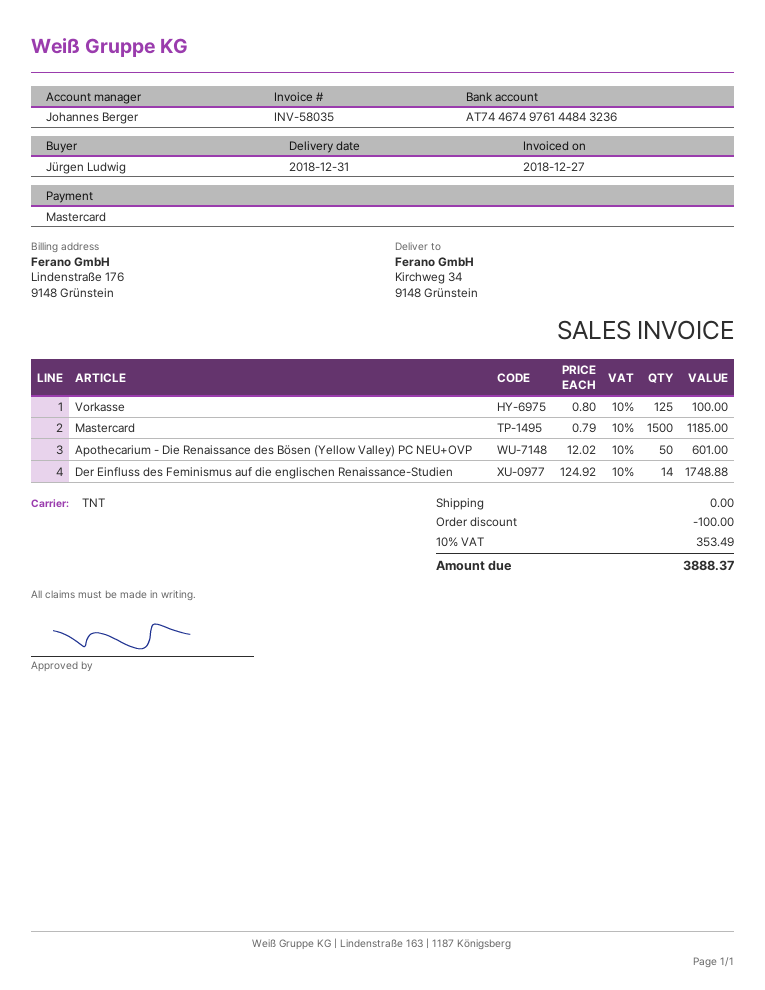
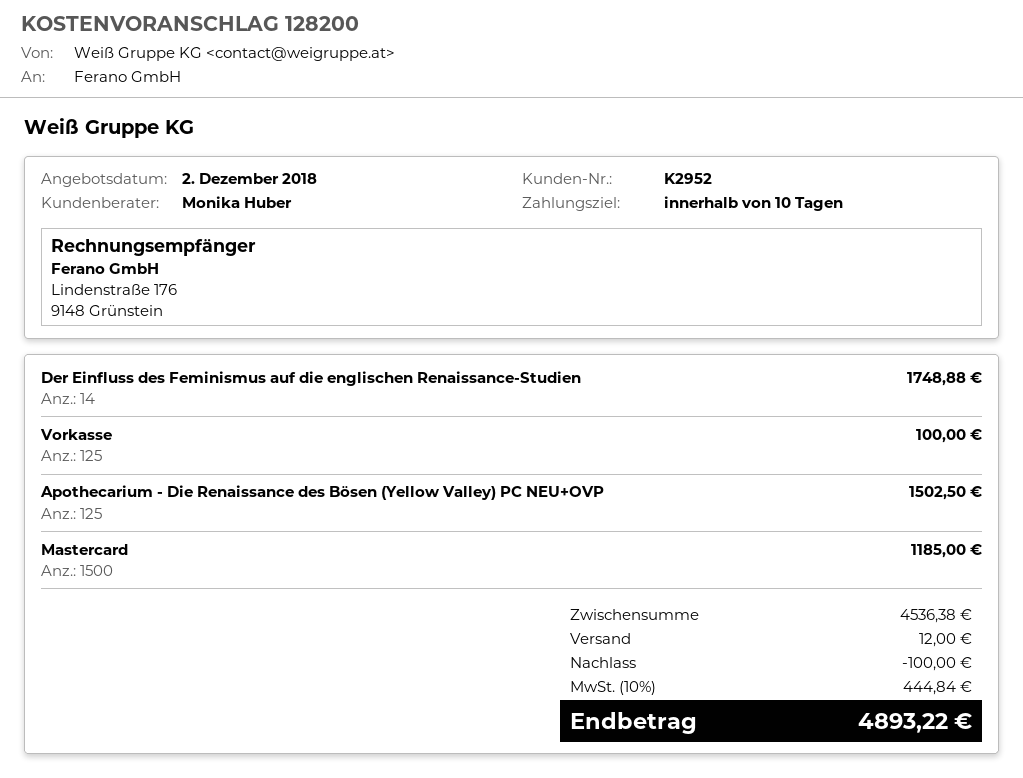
sales rep: Johannes Berger -> Monika Huber
Apothecarium - Die Renaissance des Bösen (Yellow Valley) PC NEU+OVP: 50 for 601.00 -> 125 for 1502.50
shipping: 0.00 -> 12.00
tax: 10% = 353.49 -> 10% = 444.84
total: 3888.37 -> 4893.22

